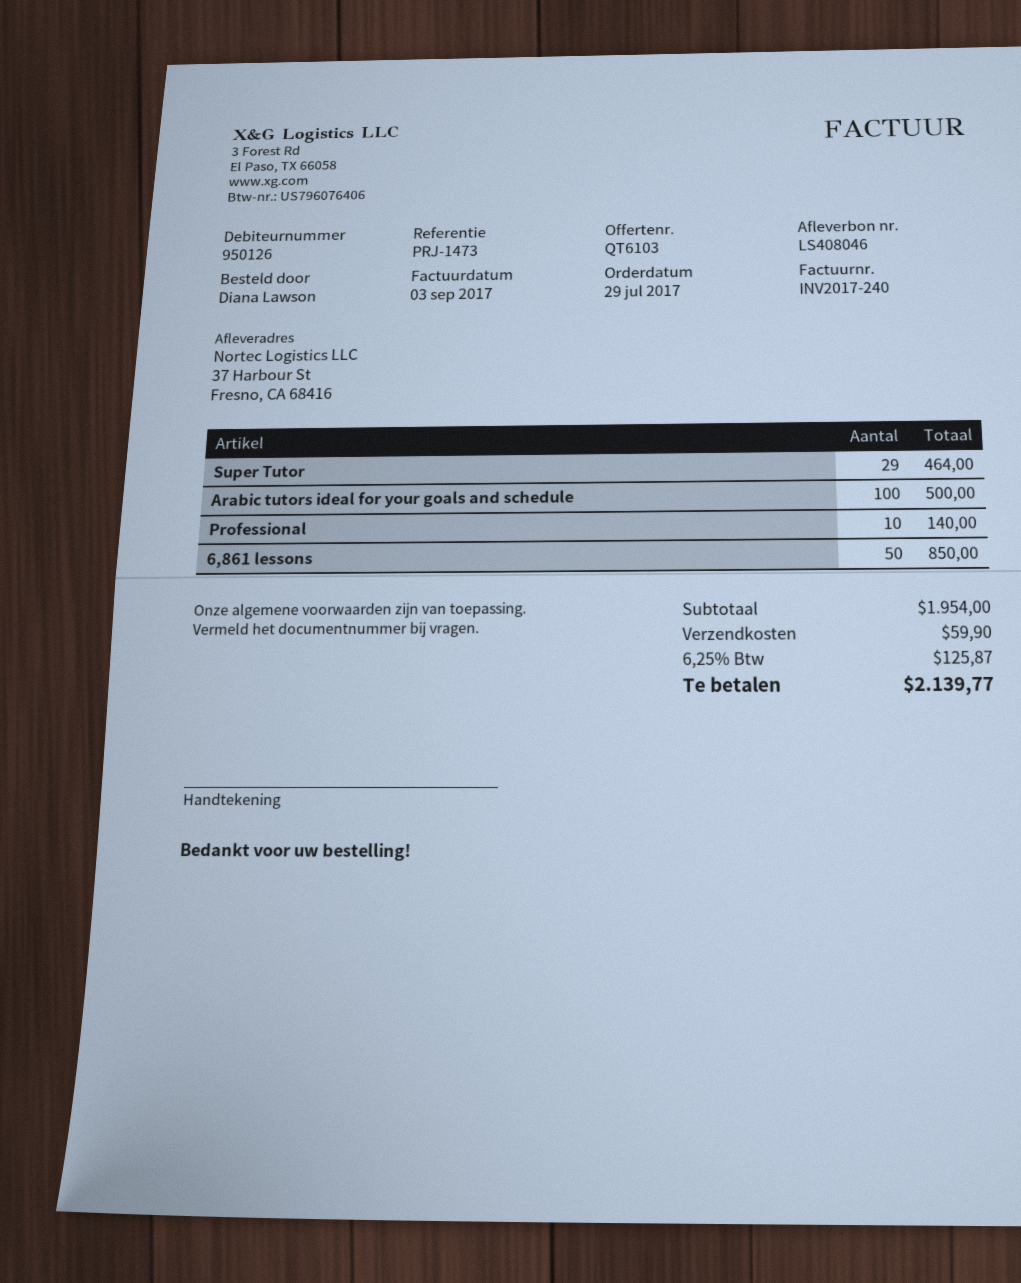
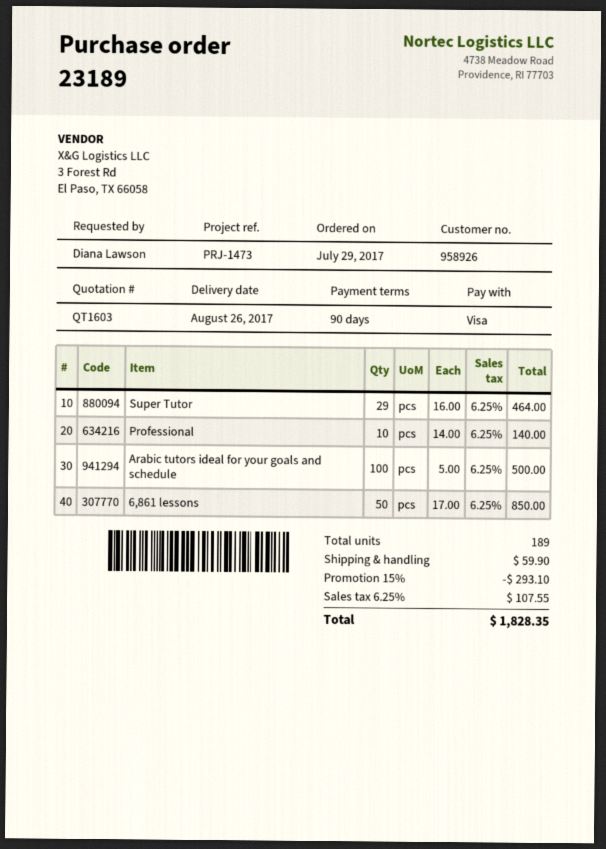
quote number: QT6103 -> QT1603
customer number: 950126 -> 958926
discount: none -> 15% = 293.10
tax: 6.25% = 125.87 -> 6.25% = 107.55
total: 2139.77 -> 1828.35

